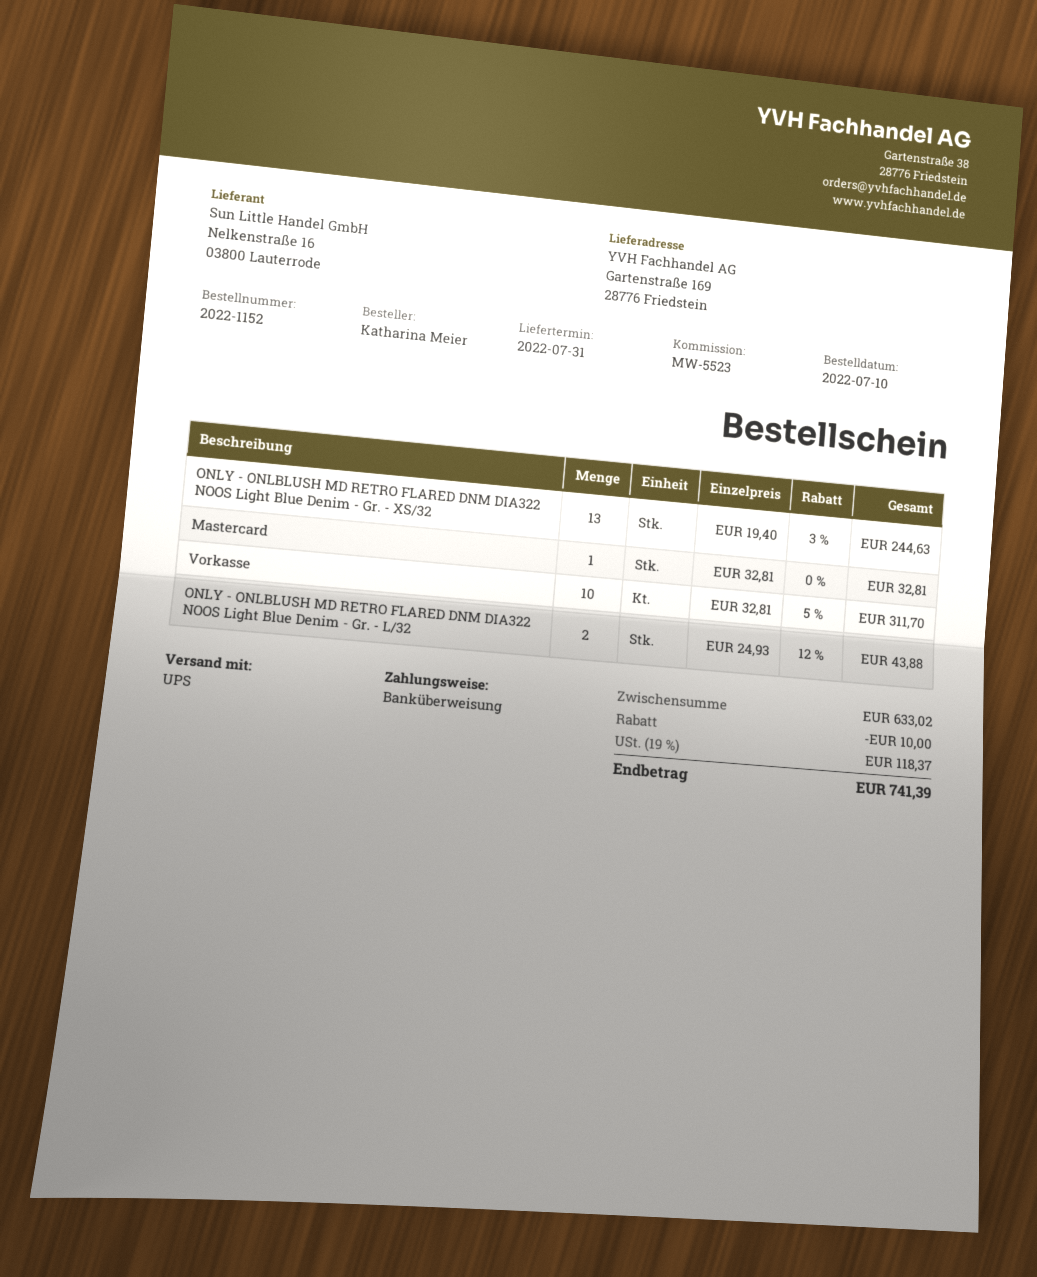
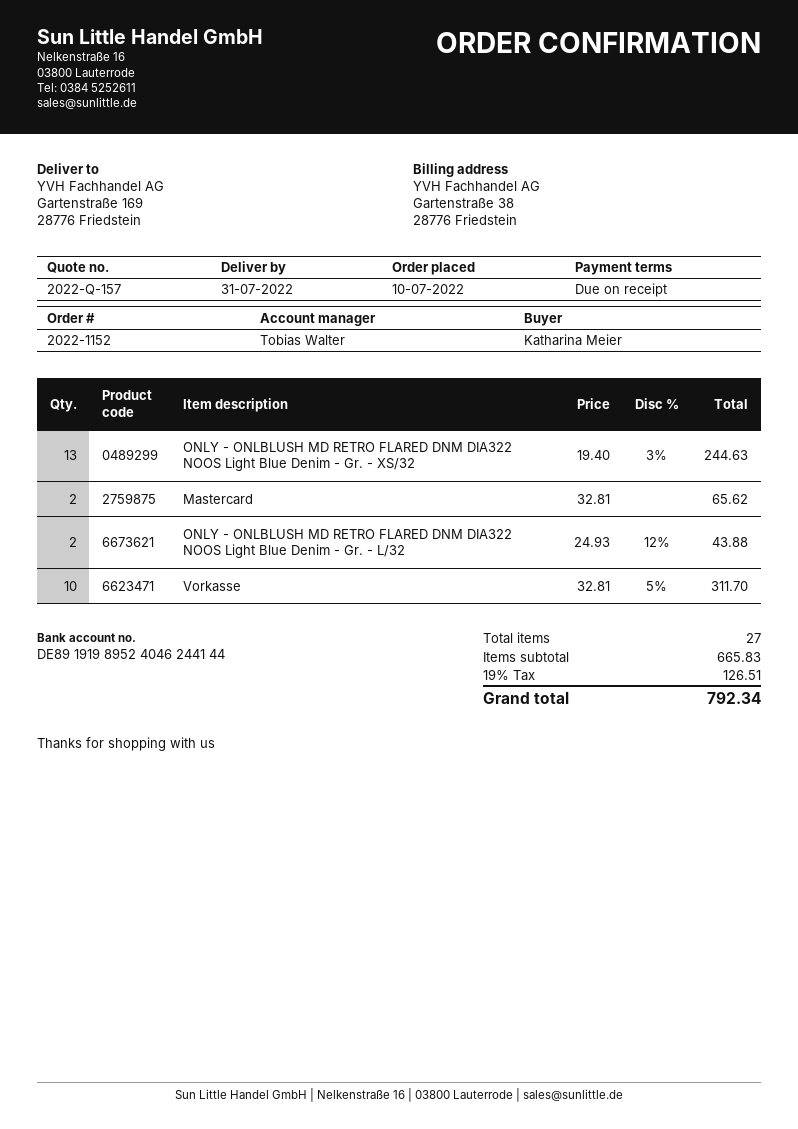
Mastercard: 1 x 32.81 = 32.81 -> 2 x 32.81 = 65.62
subtotal: 633.02 -> 665.83
discount: 10.00 -> none
tax: 19% = 118.37 -> 19% = 126.51
total: 741.39 -> 792.34

